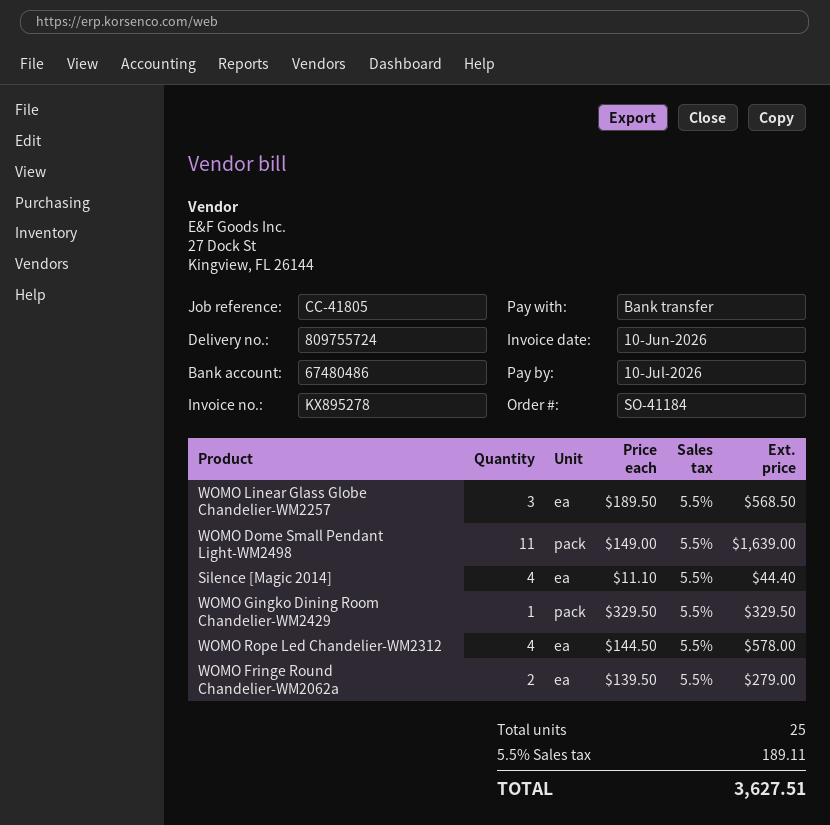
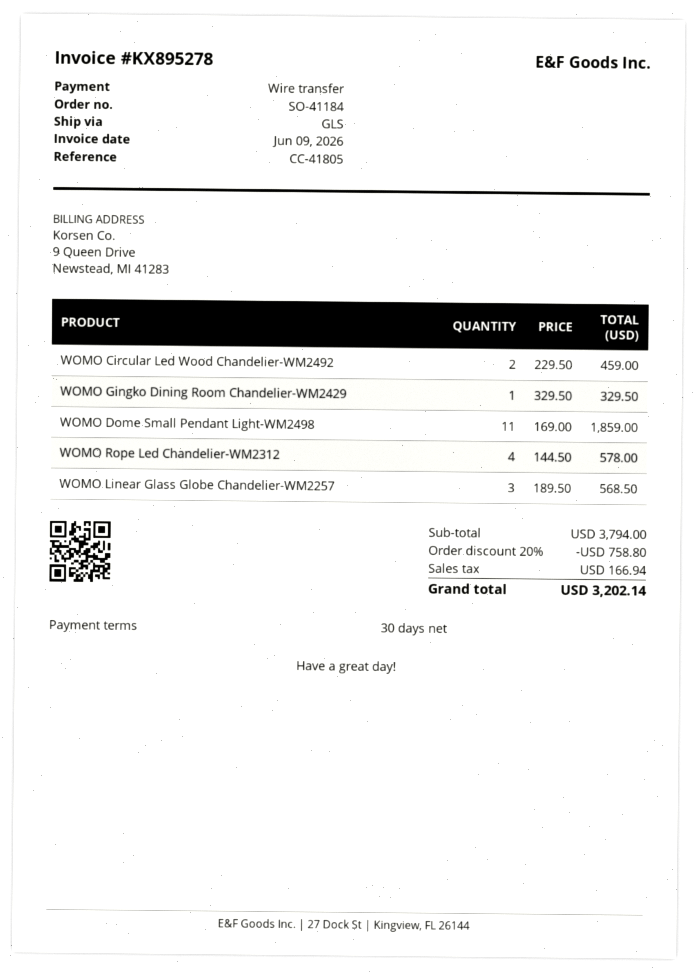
invoice date: 2026-06-10 -> 2026-06-09
WOMO Dome Small Pendant Light-WM2498: 11 x 149.00 = 1639.00 -> 11 x 169.00 = 1859.00
Silence [Magic 2014]: 4 x 11.10 = 44.40 -> none
WOMO Fringe Round Chandelier-WM2062a: 2 x 139.50 = 279.00 -> none
WOMO Circular Led Wood Chandelier-WM2492: none -> 2 x 229.50 = 459.00
discount: none -> 20% = 758.80
tax: 189.11 -> 166.94
total: 3627.51 -> 3202.14

